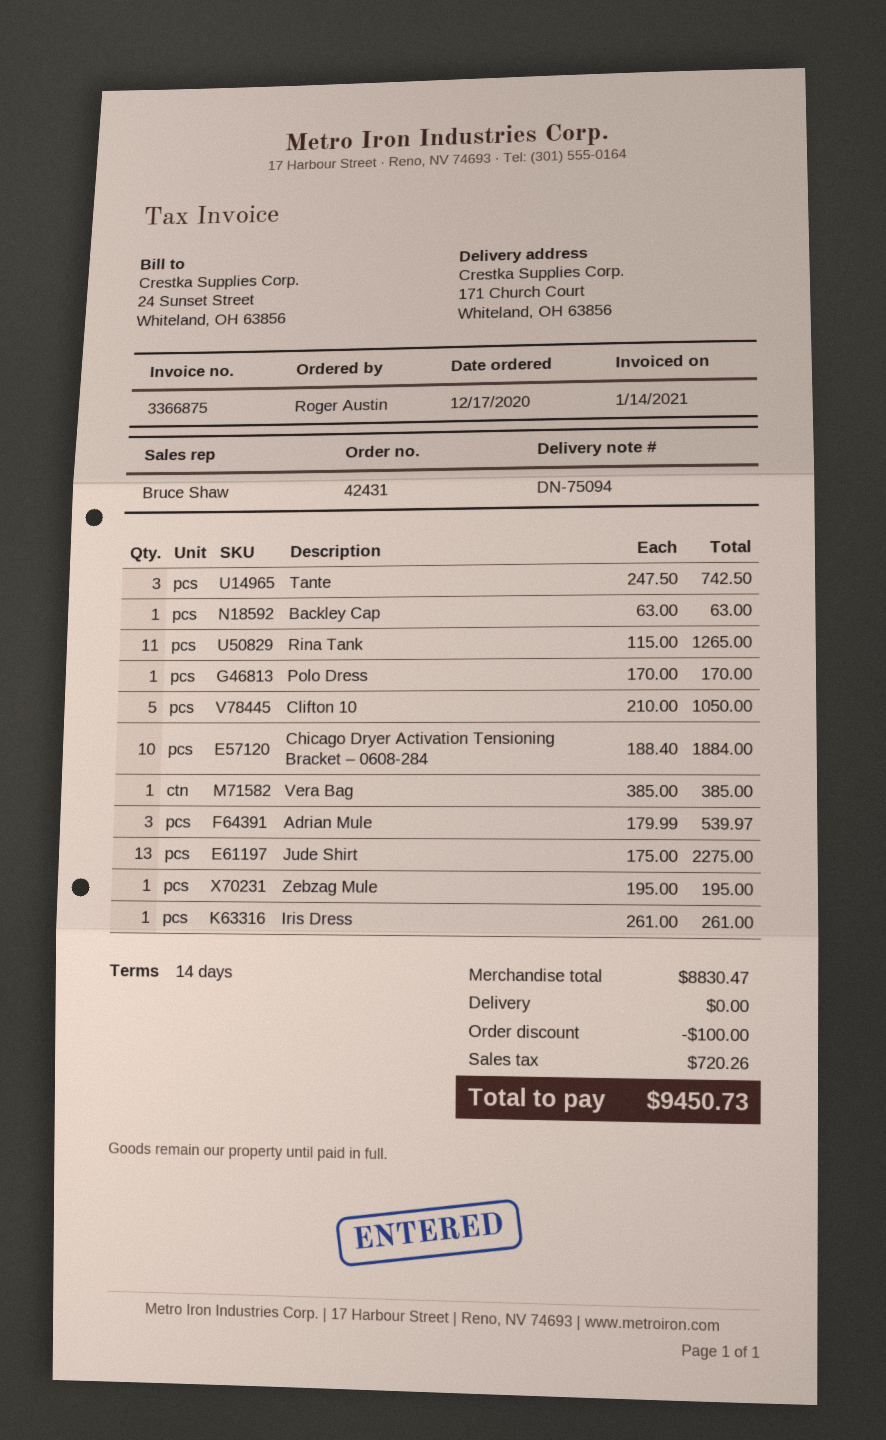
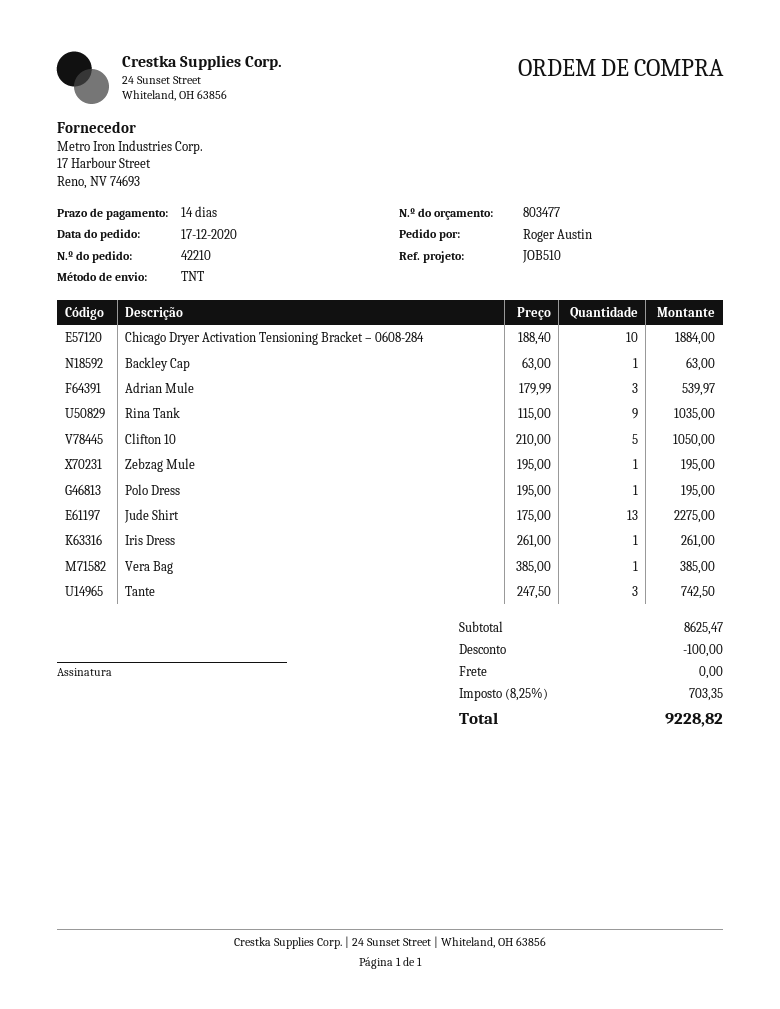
order number: 42431 -> 42210
Rina Tank: 11 x 115.00 = 1265.00 -> 9 x 115.00 = 1035.00
Polo Dress: 1 x 170.00 = 170.00 -> 1 x 195.00 = 195.00
subtotal: 8830.47 -> 8625.47
tax: 720.26 -> 703.35
total: 9450.73 -> 9228.82

